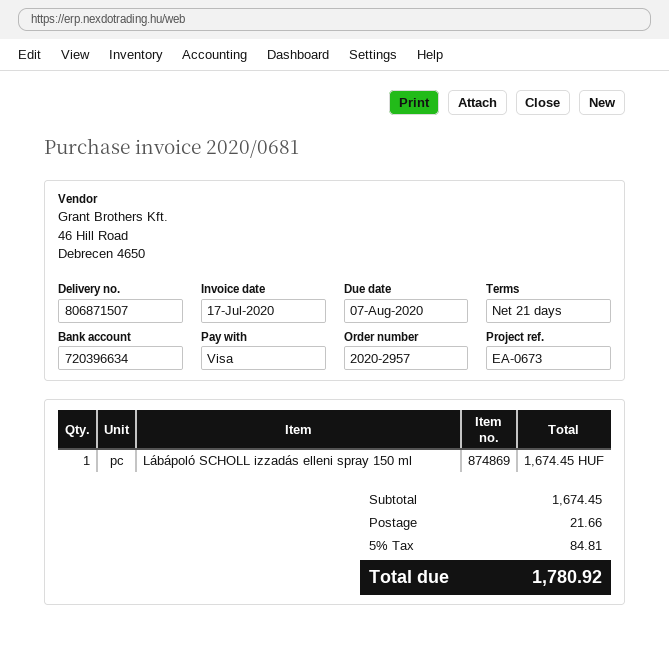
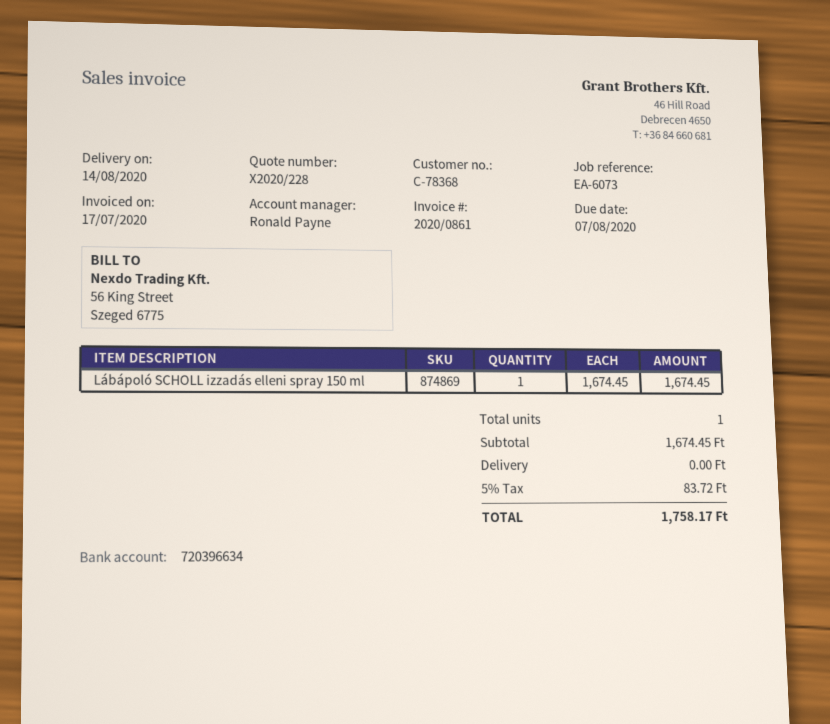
invoice number: 2020/0681 -> 2020/0861
reference: EA-0673 -> EA-6073
shipping: 21.66 -> 0.00
tax: 5% = 84.81 -> 5% = 83.72
total: 1780.92 -> 1758.17

